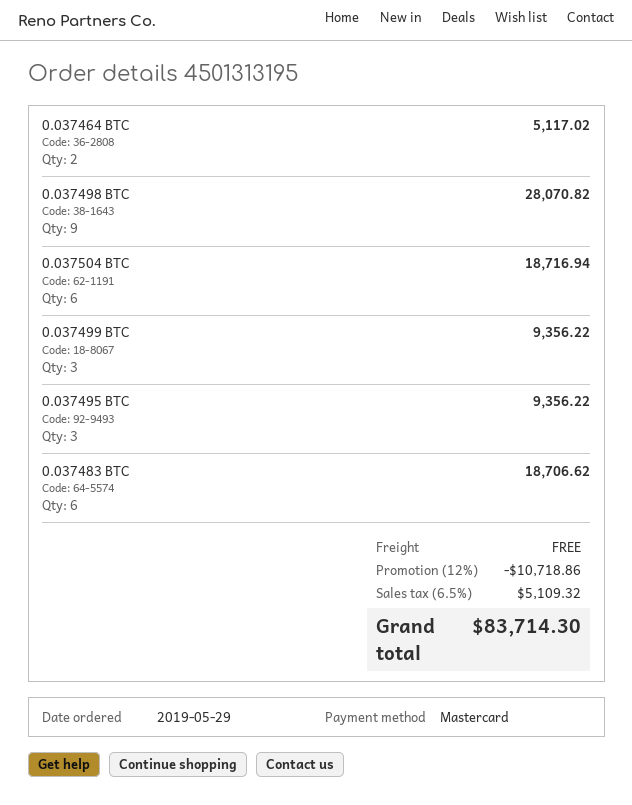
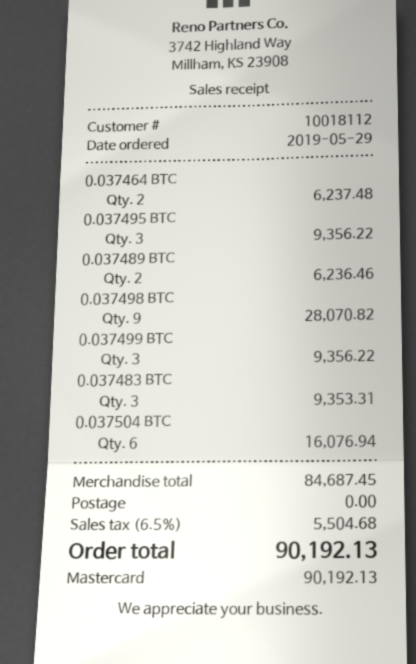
0.037464 BTC: 2 for 5117.02 -> 2 for 6237.48
0.037504 BTC: 6 for 18716.94 -> 6 for 16076.94
0.037483 BTC: 6 for 18706.62 -> 3 for 9353.31
0.037489 BTC: none -> 2 for 6236.46
discount: 12% = 10718.86 -> none
tax: 6.5% = 5109.32 -> 6.5% = 5504.68
total: 83714.30 -> 90192.13

